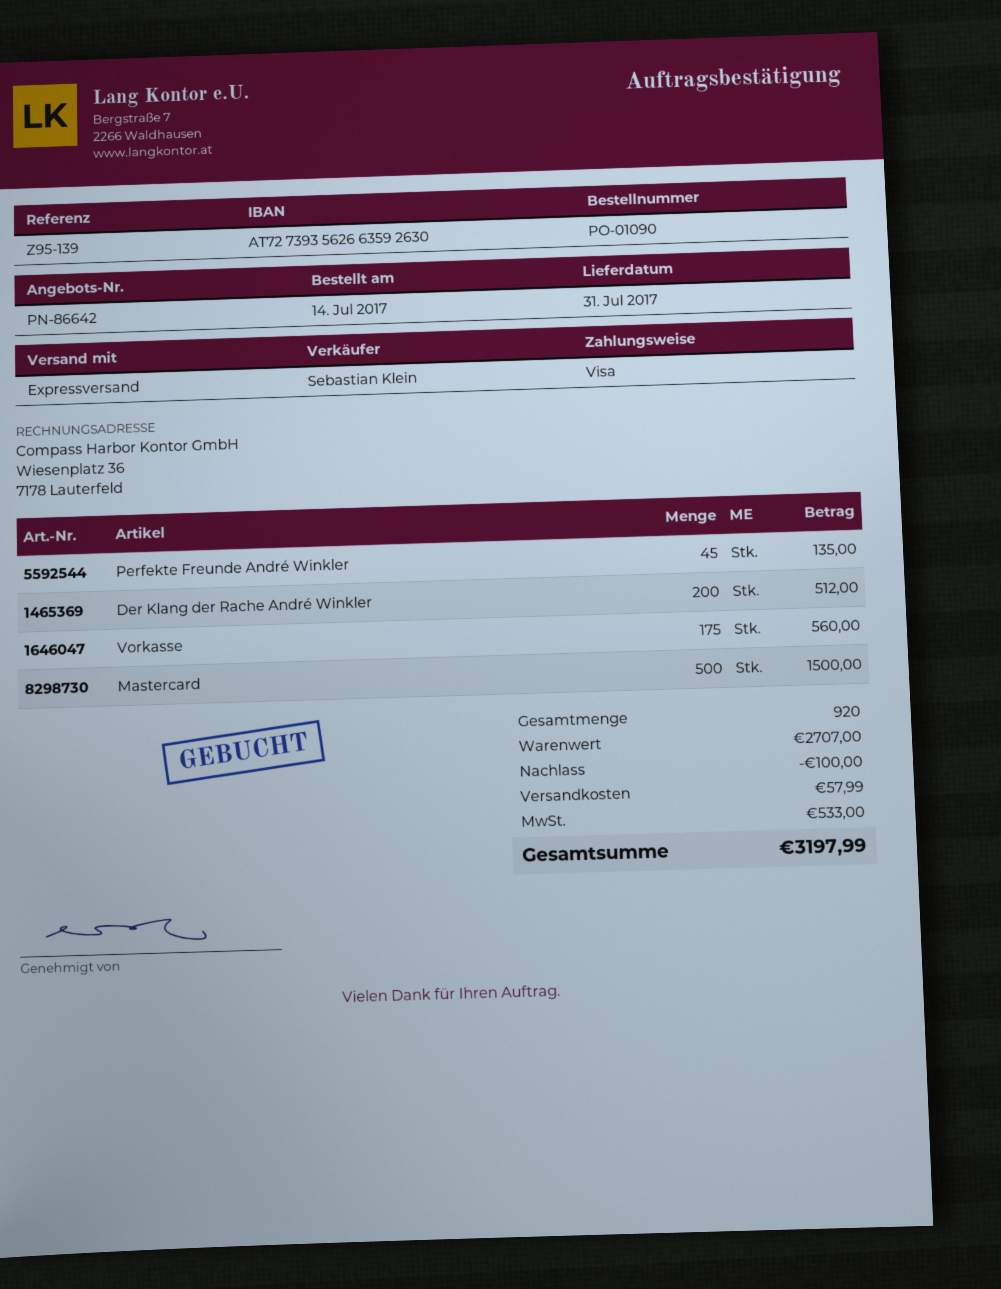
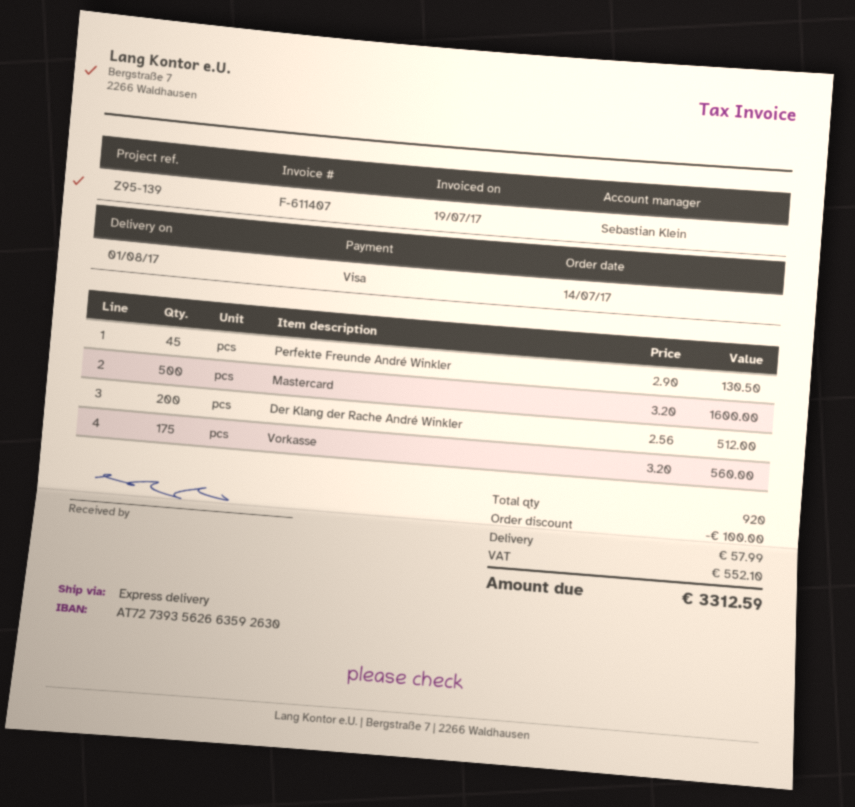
delivery date: 2017-07-31 -> 2017-08-01
Perfekte Freunde André Winkler: 45 for 135.00 -> 45 for 130.50
Mastercard: 500 for 1500.00 -> 500 for 1600.00
tax: 533.00 -> 552.10
total: 3197.99 -> 3312.59

